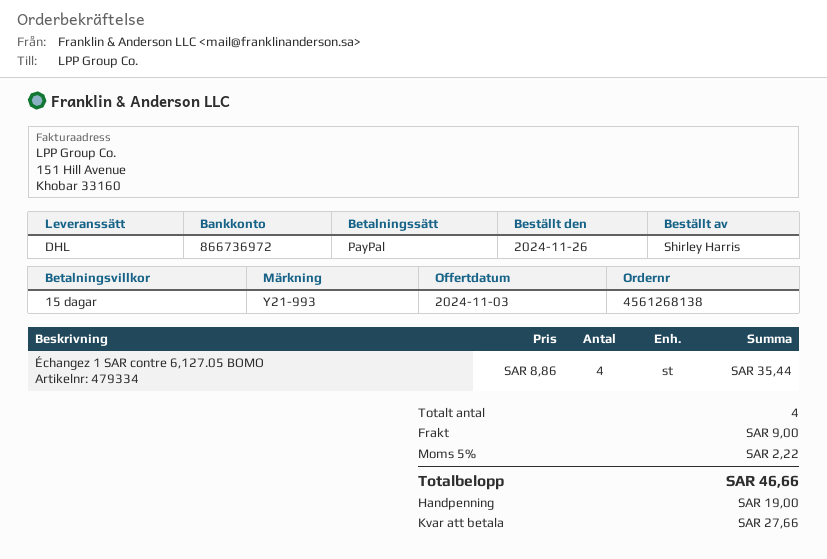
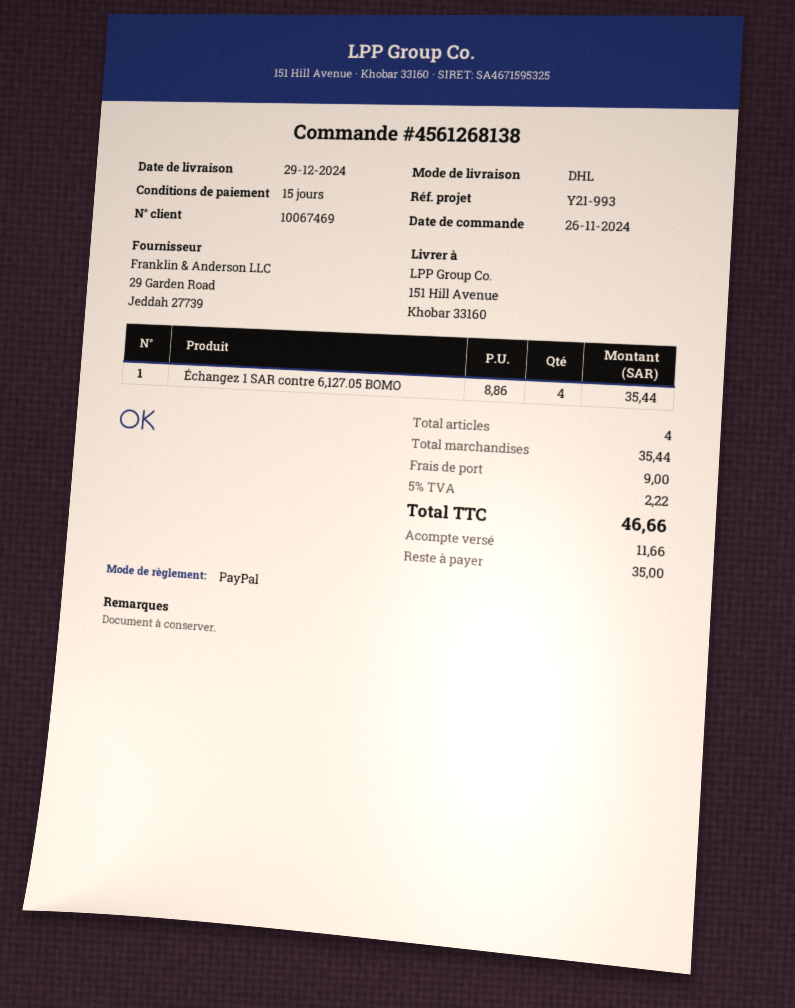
deposit: 19.00 -> 11.66
balance: 27.66 -> 35.00

